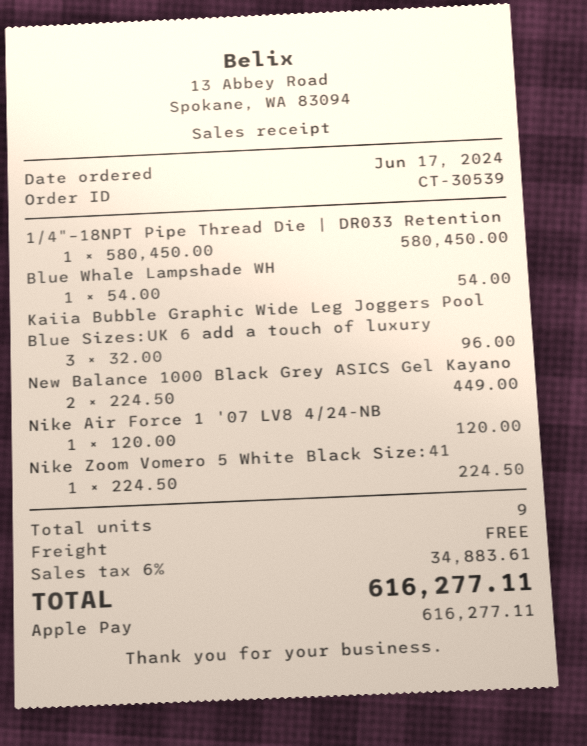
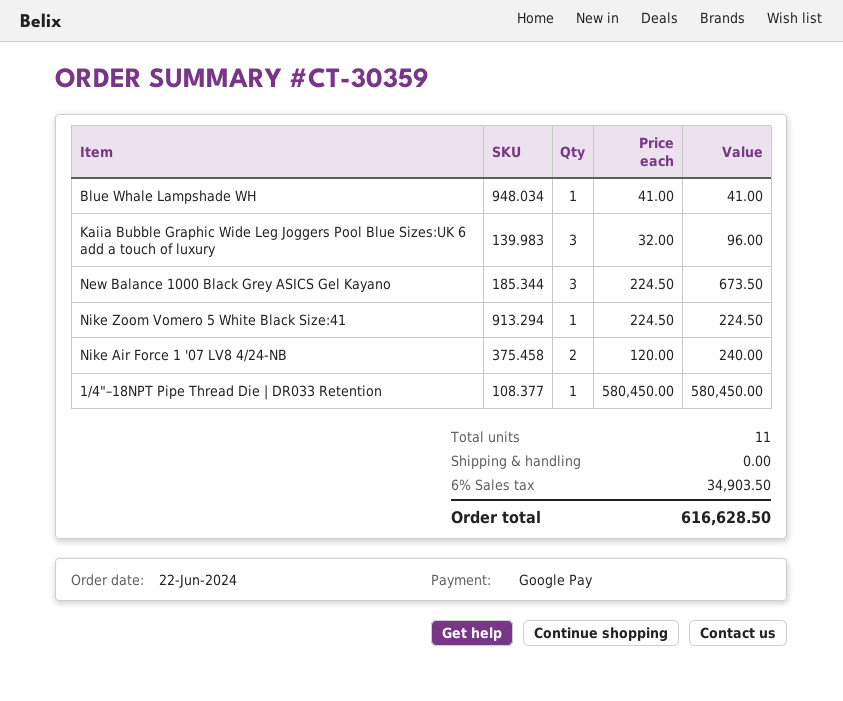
order number: CT-30539 -> CT-30359
order date: 2024-06-17 -> 2024-06-22
payment method: Apple Pay -> Google Pay
Blue Whale Lampshade WH: 1 x 54.00 = 54.00 -> 1 x 41.00 = 41.00
New Balance 1000 Black Grey ASICS Gel Kayano: 2 x 224.50 = 449.00 -> 3 x 224.50 = 673.50
Nike Air Force 1 '07 LV8 4/24-NB: 1 x 120.00 = 120.00 -> 2 x 120.00 = 240.00
total quantity: 9 -> 11
tax: 6% = 34883.61 -> 6% = 34903.50
total: 616277.11 -> 616628.50

